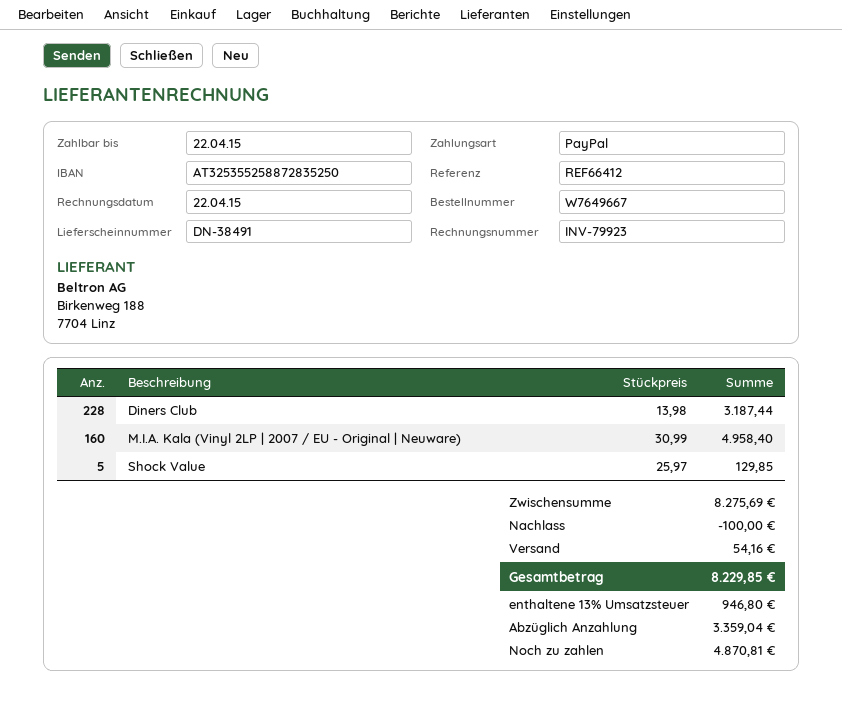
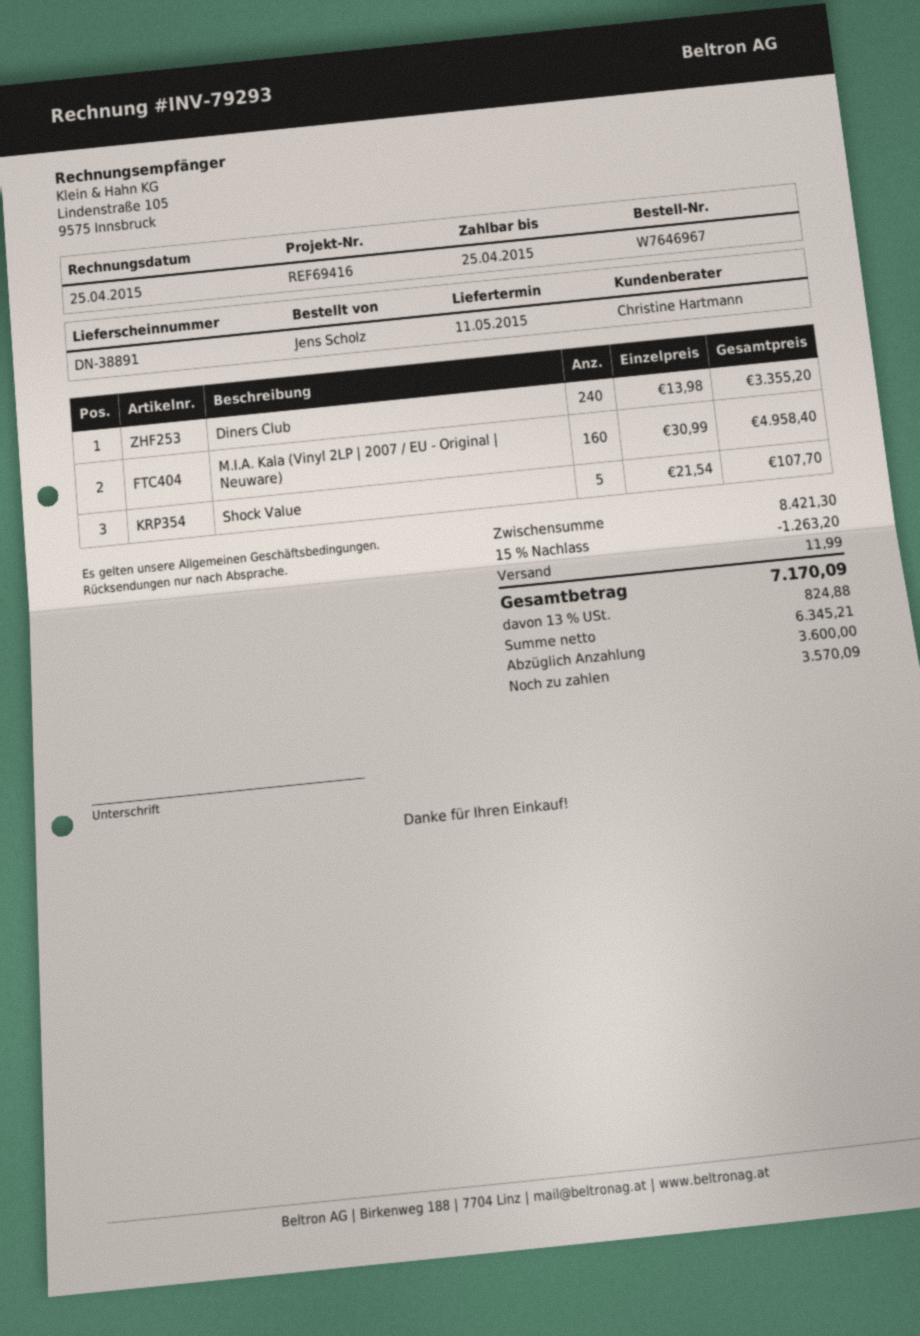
order number: W7649667 -> W7646967
delivery note number: DN-38491 -> DN-38891
invoice number: INV-79923 -> INV-79293
invoice date: 2015-04-22 -> 2015-04-25
due date: 2015-04-22 -> 2015-04-25
reference: REF66412 -> REF69416
Diners Club: 228 x 13.98 = 3187.44 -> 240 x 13.98 = 3355.20
Shock Value: 5 x 25.97 = 129.85 -> 5 x 21.54 = 107.70
subtotal: 8275.69 -> 8421.30
discount: 100.00 -> 1263.20
shipping: 54.16 -> 11.99
tax: 13% = 946.80 -> 13% = 824.88
total: 8229.85 -> 7170.09
deposit: 3359.04 -> 3600.00
balance: 4870.81 -> 3570.09

